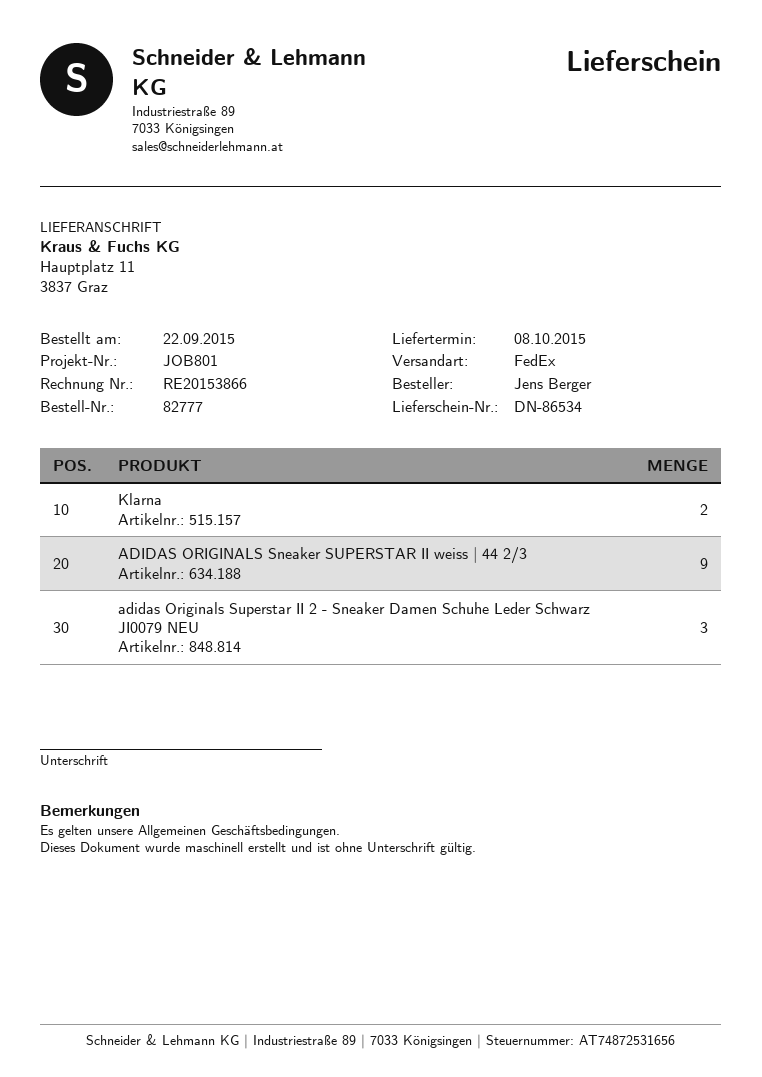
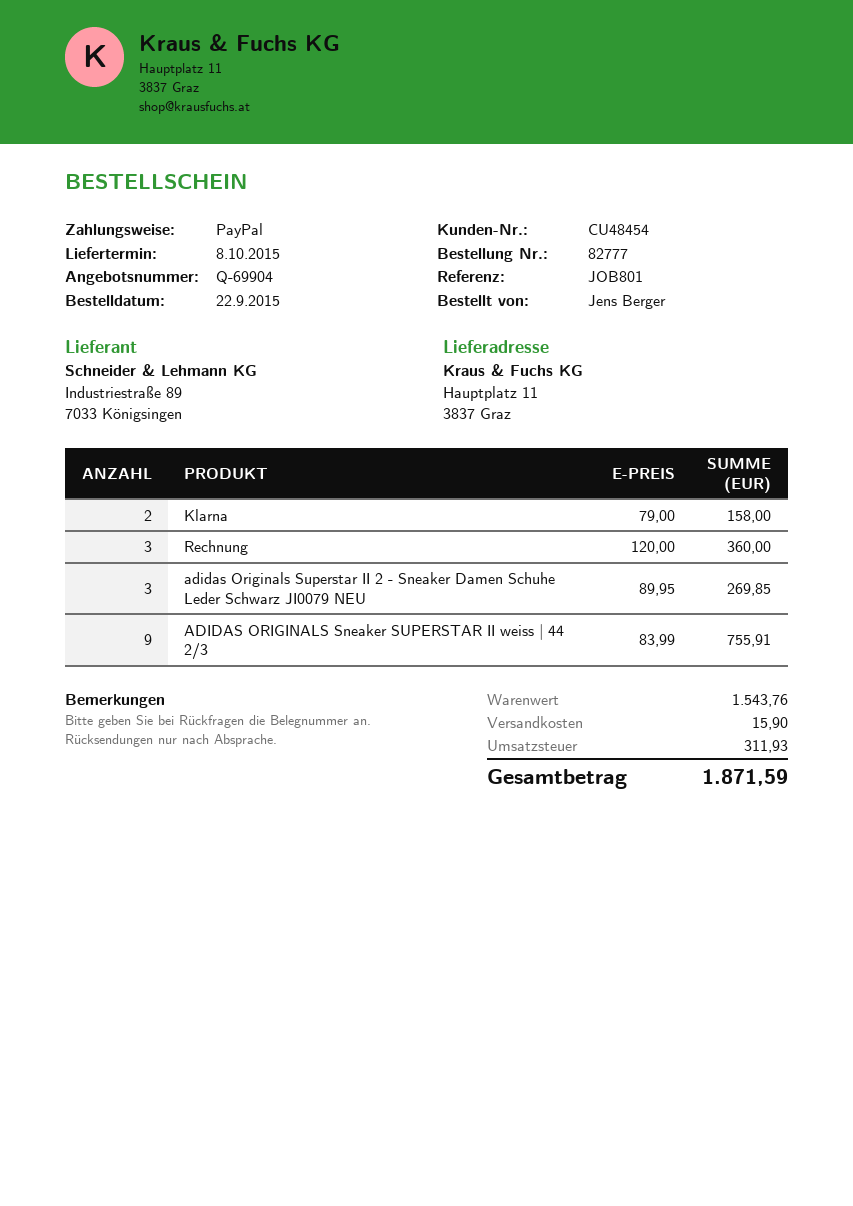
Rechnung: none -> 3

